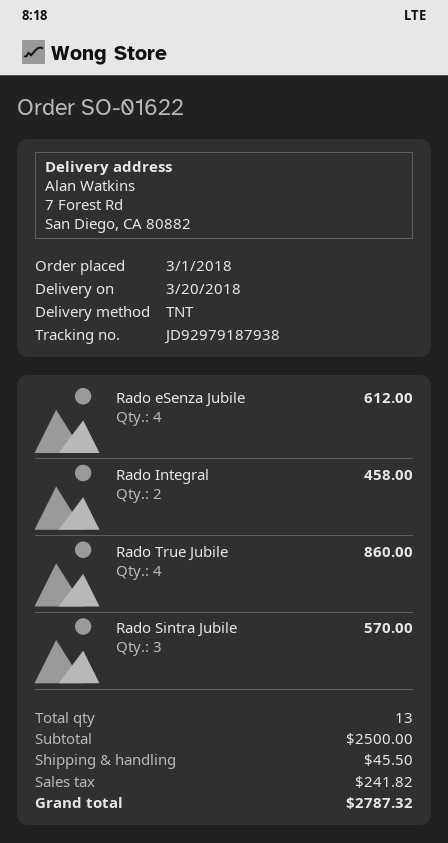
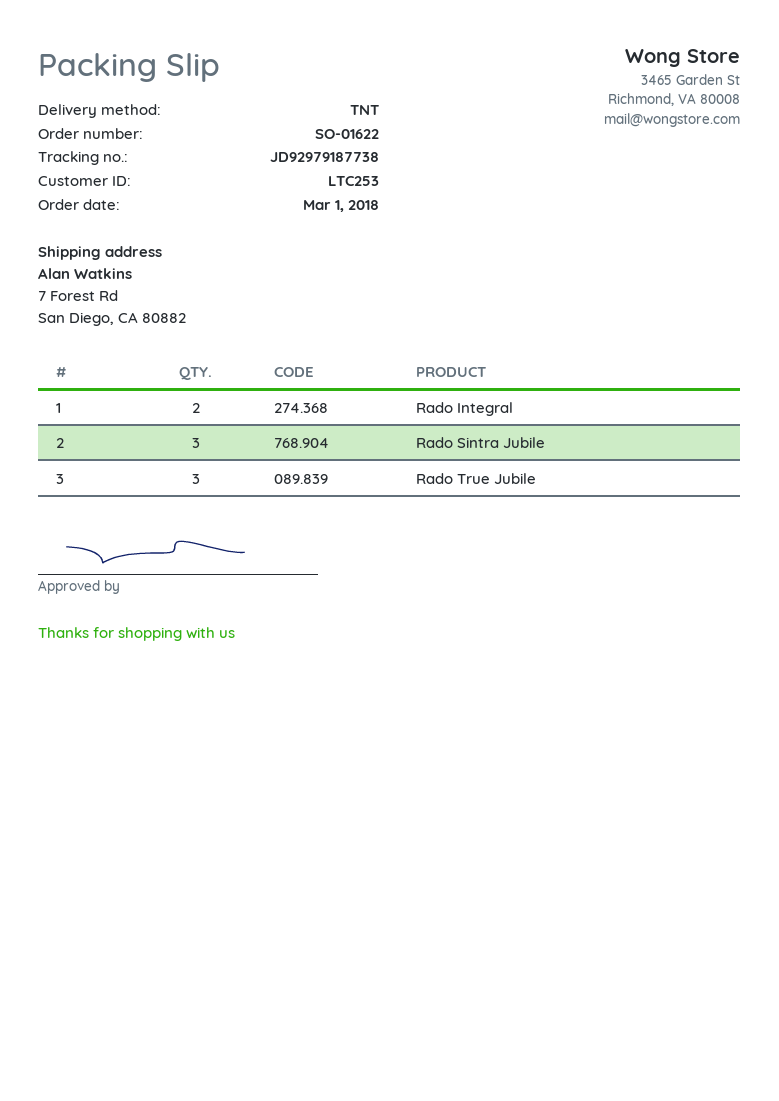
tracking number: JD92979187938 -> JD92979187738
Rado eSenza Jubile: 4 -> none
Rado True Jubile: 4 -> 3

